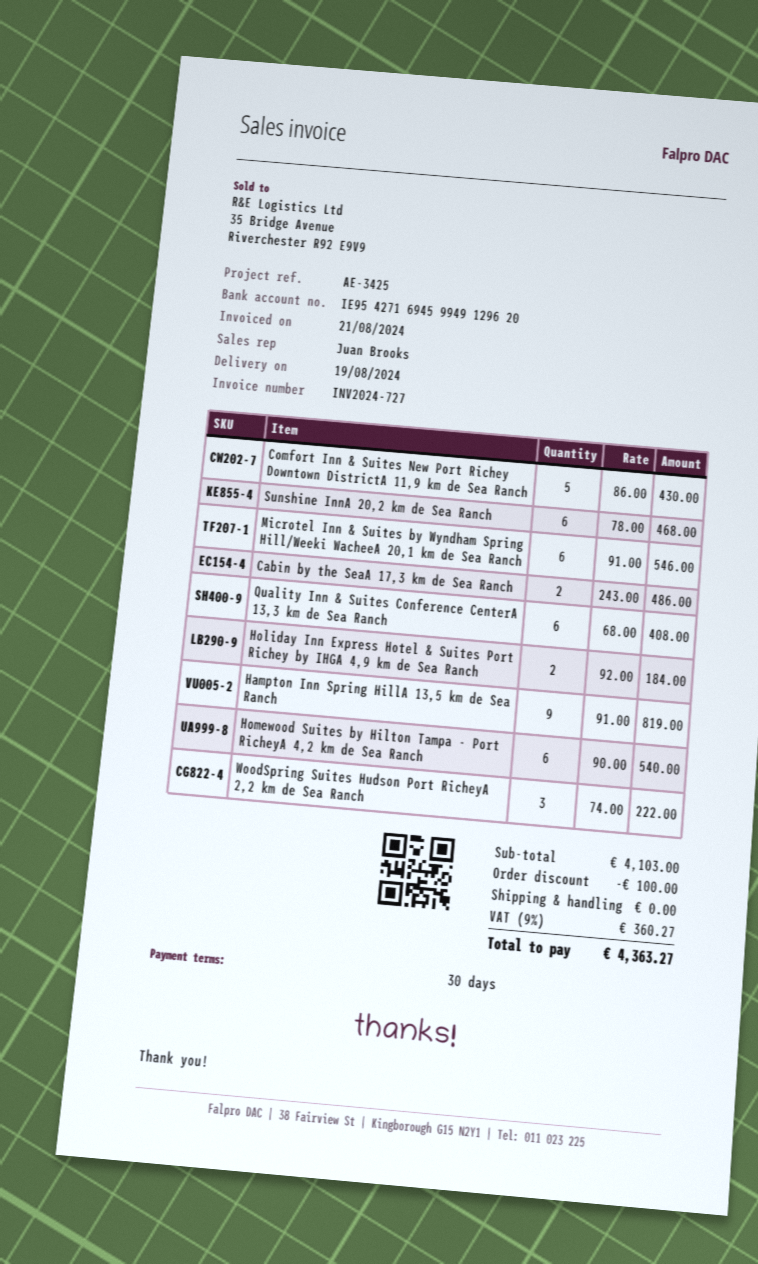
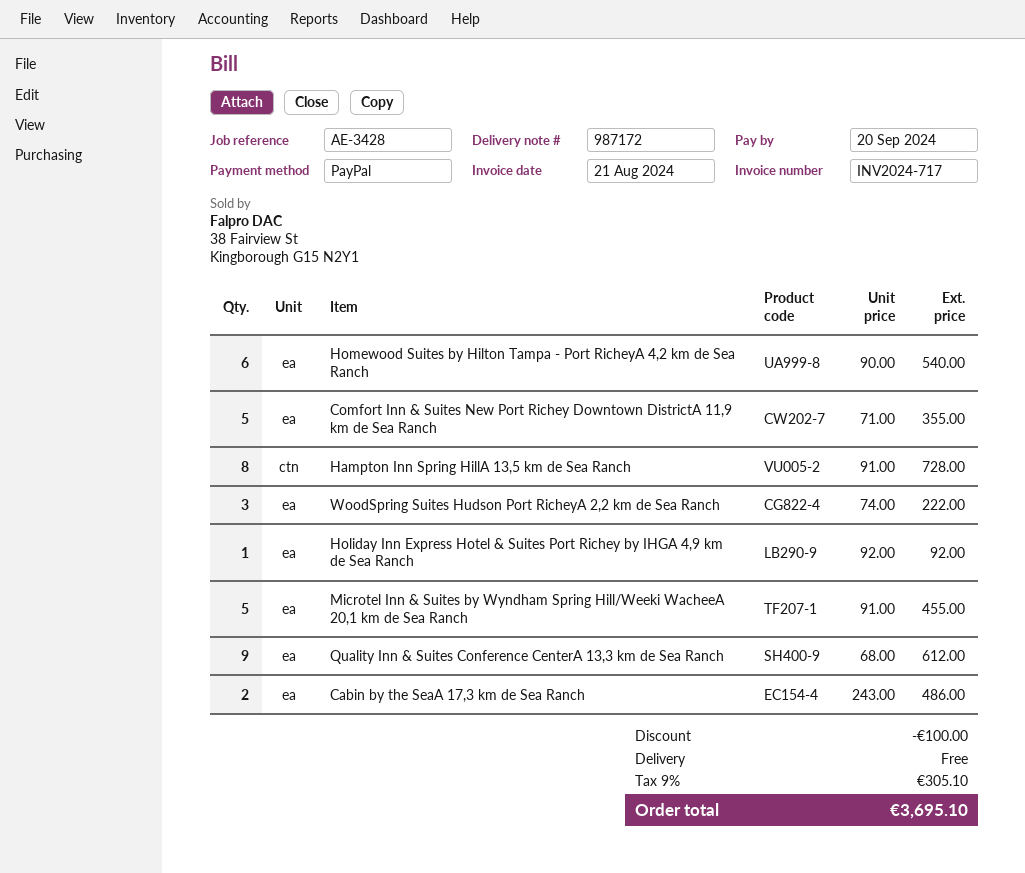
invoice number: INV2024-727 -> INV2024-717
reference: AE-3425 -> AE-3428
Comfort Inn & Suites New Port Richey Downtown DistrictA 11,9 km de Sea Ranch: 5 x 86.00 = 430.00 -> 5 x 71.00 = 355.00
Sunshine InnA 20,2 km de Sea Ranch: 6 x 78.00 = 468.00 -> none
Microtel Inn & Suites by Wyndham Spring Hill/Weeki WacheeA 20,1 km de Sea Ranch: 6 x 91.00 = 546.00 -> 5 x 91.00 = 455.00
Quality Inn & Suites Conference CenterA 13,3 km de Sea Ranch: 6 x 68.00 = 408.00 -> 9 x 68.00 = 612.00
Holiday Inn Express Hotel & Suites Port Richey by IHGA 4,9 km de Sea Ranch: 2 x 92.00 = 184.00 -> 1 x 92.00 = 92.00
Hampton Inn Spring HillA 13,5 km de Sea Ranch: 9 x 91.00 = 819.00 -> 8 x 91.00 = 728.00
tax: 9% = 360.27 -> 9% = 305.10
total: 4363.27 -> 3695.10

